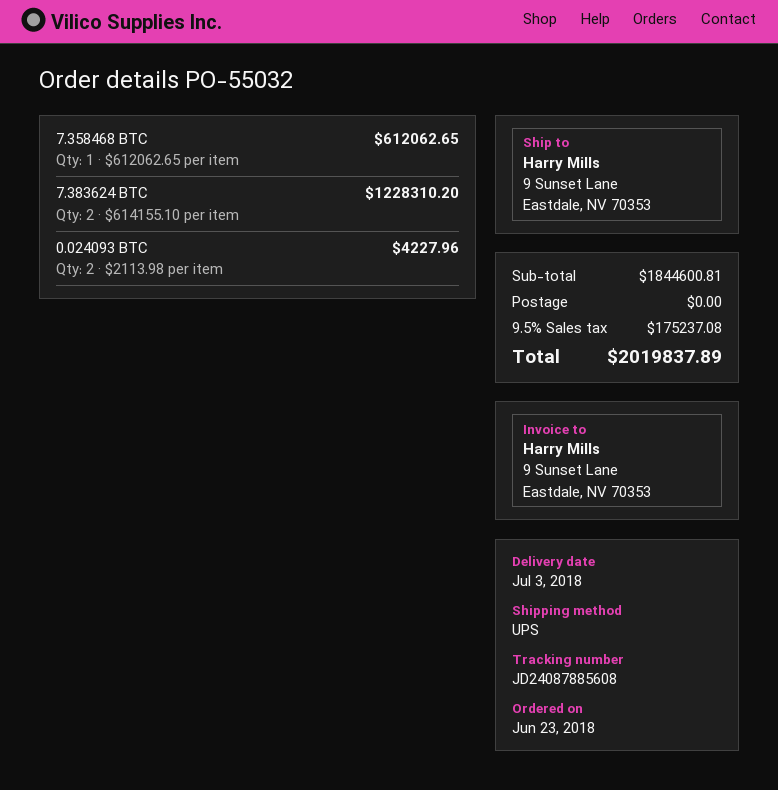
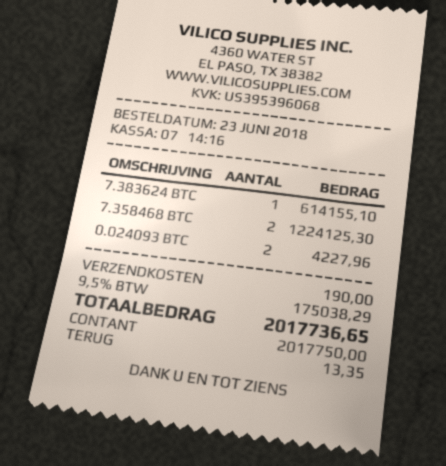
7.358468 BTC: 1 for 612062.65 -> 2 for 1224125.30
7.383624 BTC: 2 for 1228310.20 -> 1 for 614155.10
shipping: 0.00 -> 190.00
tax: 9.5% = 175237.08 -> 9.5% = 175038.29
total: 2019837.89 -> 2017736.65

